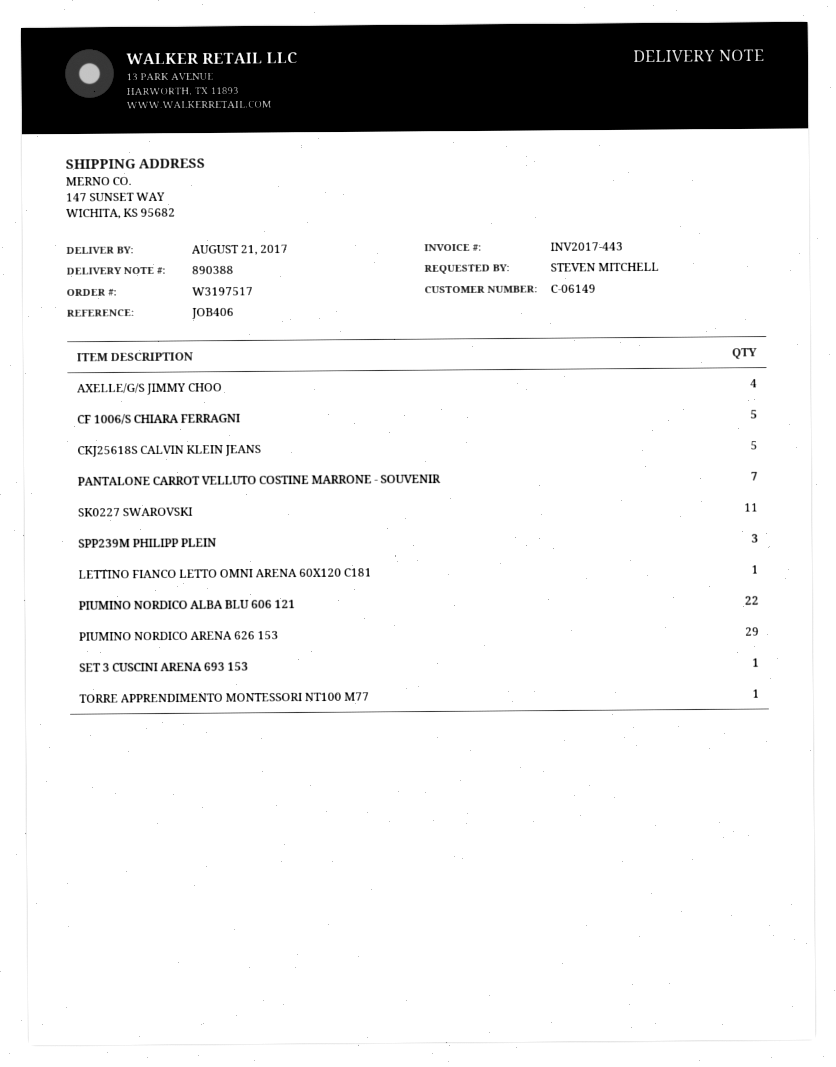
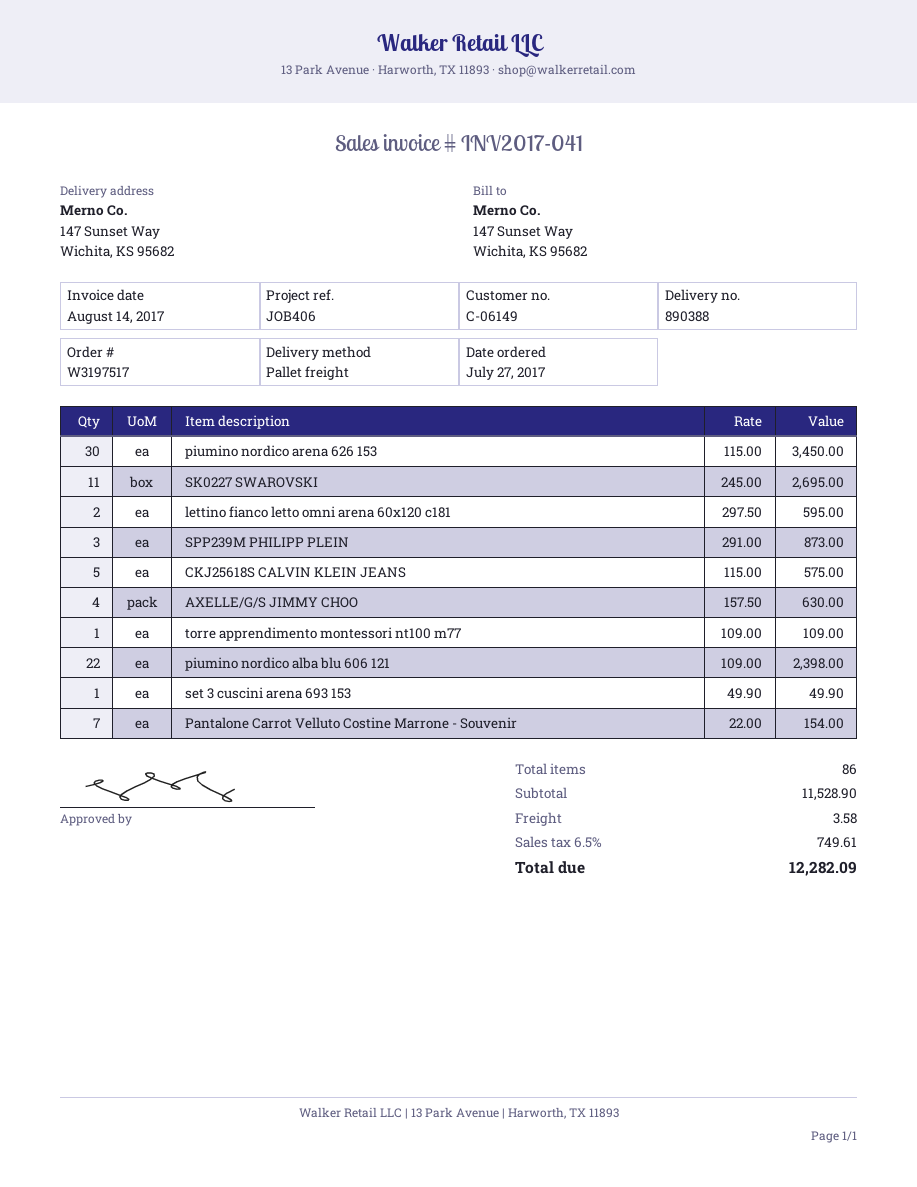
invoice number: INV2017-443 -> INV2017-041
CF 1006/S CHIARA FERRAGNI: 5 -> none
LETTINO FIANCO LETTO OMNI ARENA 60X120 C181: 1 -> 2
PIUMINO NORDICO ARENA 626 153: 29 -> 30

